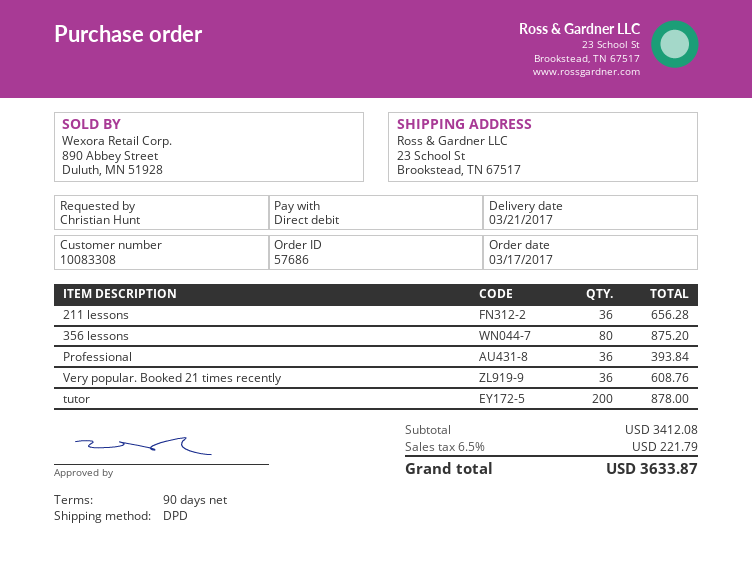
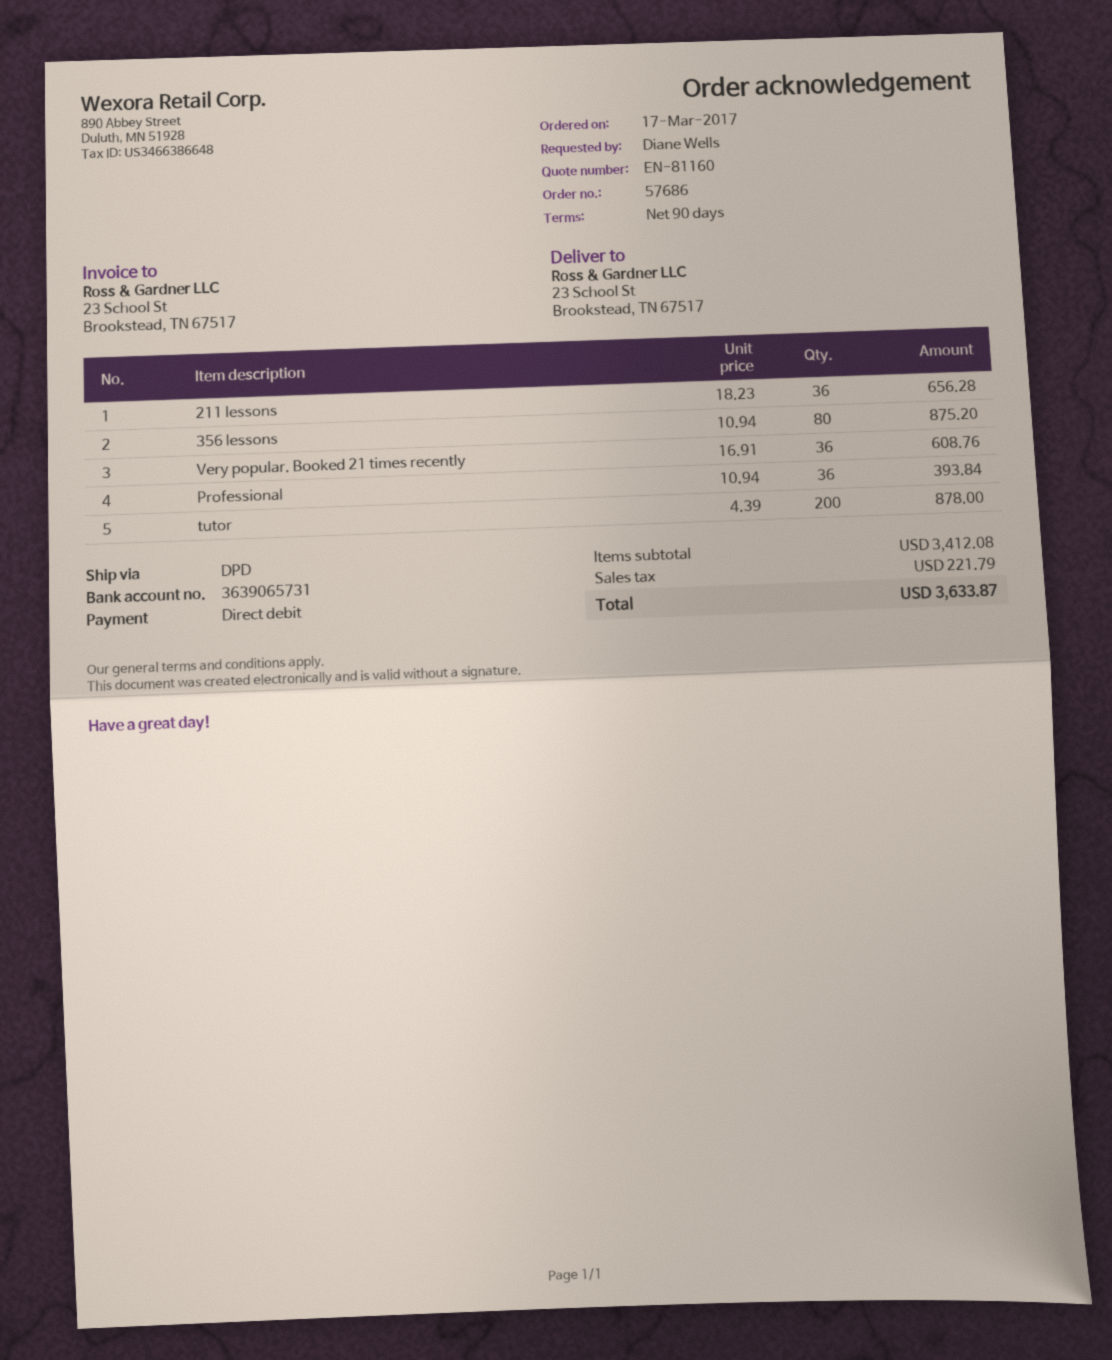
ordered by: Christian Hunt -> Diane Wells

